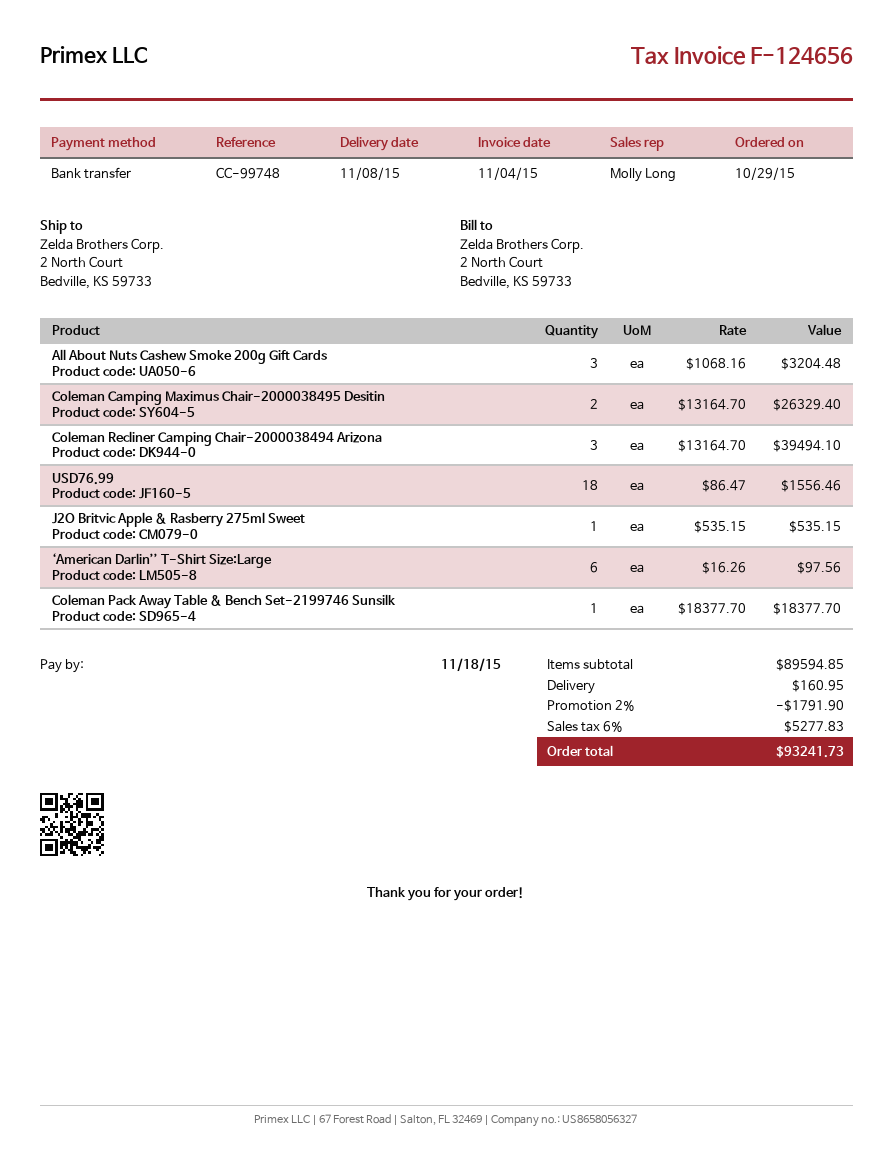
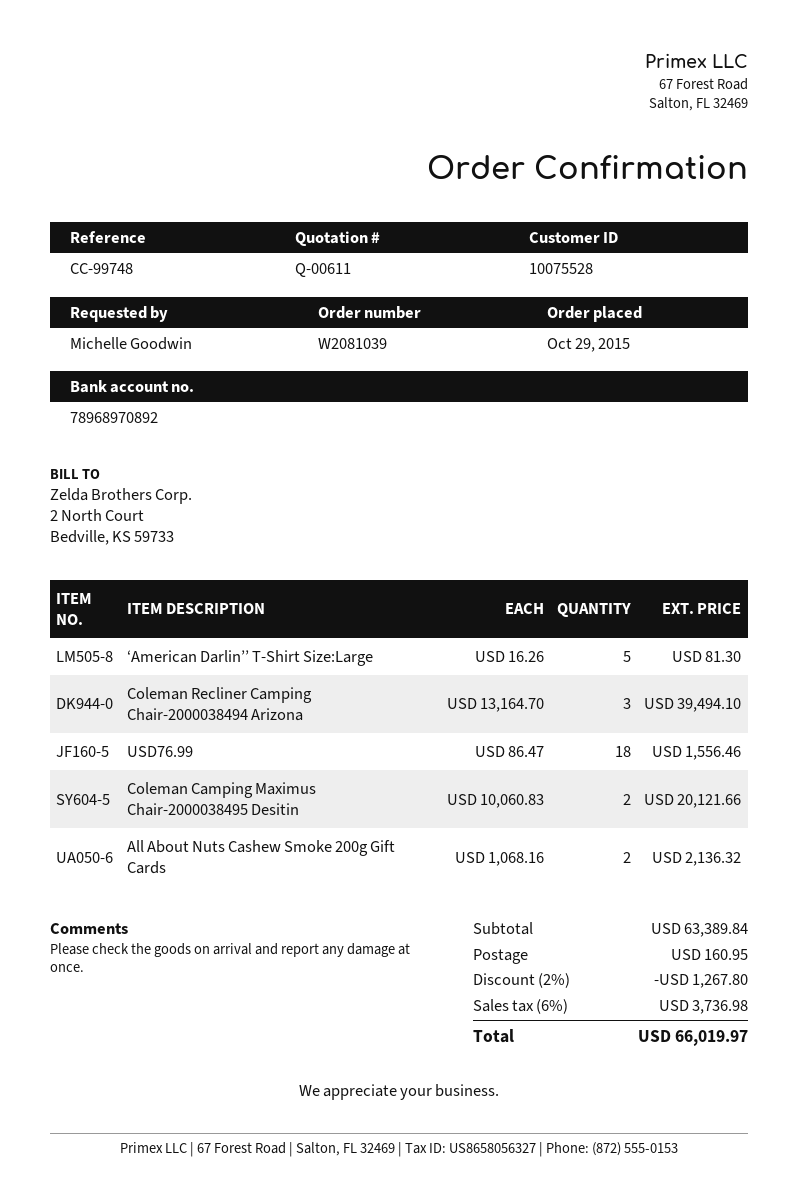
All About Nuts Cashew Smoke 200g Gift Cards: 3 x 1068.16 = 3204.48 -> 2 x 1068.16 = 2136.32
Coleman Camping Maximus Chair-2000038495 Desitin: 2 x 13164.70 = 26329.40 -> 2 x 10060.83 = 20121.66
J2O Britvic Apple & Rasberry 275ml Sweet: 1 x 535.15 = 535.15 -> none
‘American Darlin’’ T-Shirt Size:Large: 6 x 16.26 = 97.56 -> 5 x 16.26 = 81.30
Coleman Pack Away Table & Bench Set-2199746 Sunsilk: 1 x 18377.70 = 18377.70 -> none
subtotal: 89594.85 -> 63389.84
discount: 2% = 1791.90 -> 2% = 1267.80
tax: 6% = 5277.83 -> 6% = 3736.98
total: 93241.73 -> 66019.97

